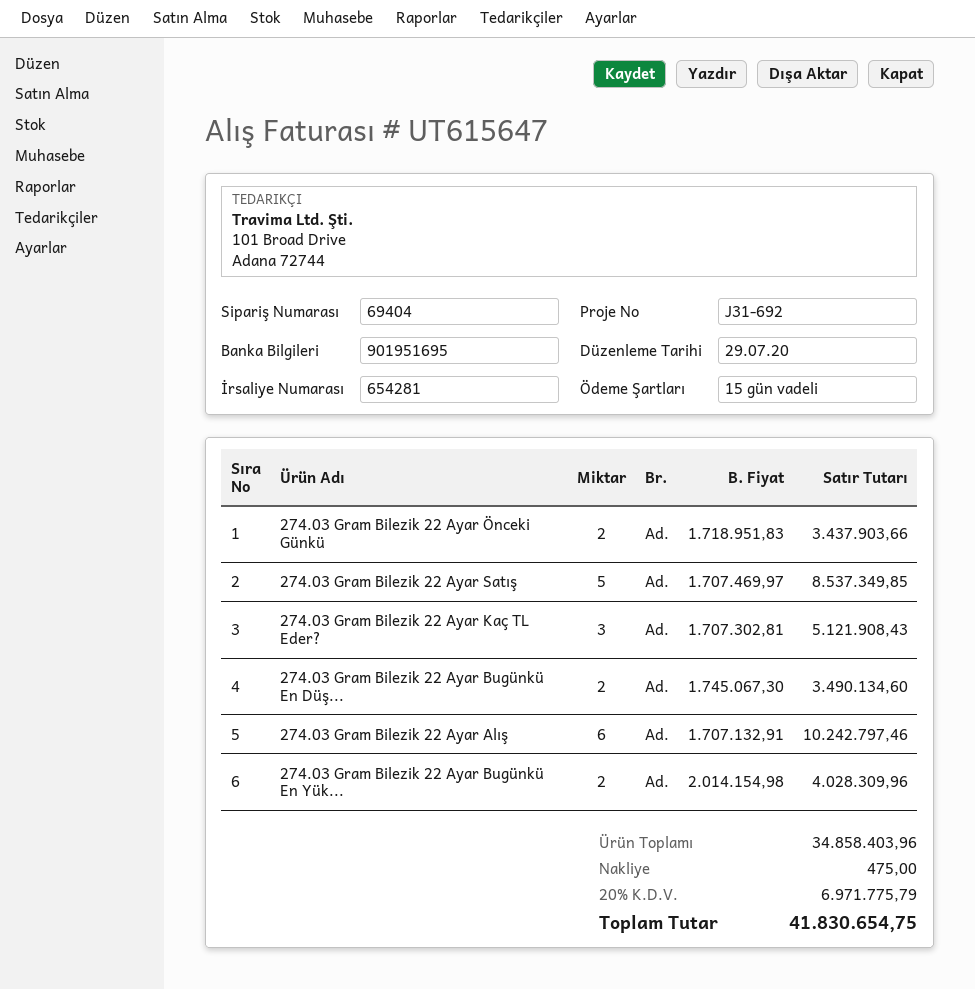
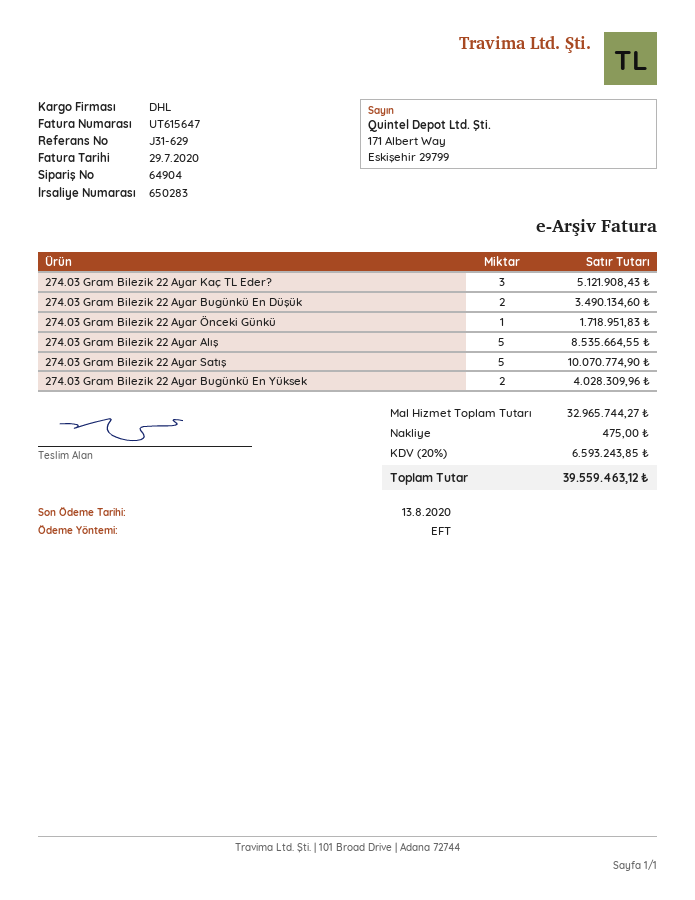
order number: 69404 -> 64904
delivery note number: 654281 -> 650283
reference: J31-692 -> J31-629
274.03 Gram Bilezik 22 Ayar Önceki Günkü: 2 for 3437903.66 -> 1 for 1718951.83
274.03 Gram Bilezik 22 Ayar Satış: 5 for 8537349.85 -> 5 for 10070774.90
274.03 Gram Bilezik 22 Ayar Alış: 6 for 10242797.46 -> 5 for 8535664.55
subtotal: 34858403.96 -> 32965744.27
tax: 20% = 6971775.79 -> 20% = 6593243.85
total: 41830654.75 -> 39559463.12

